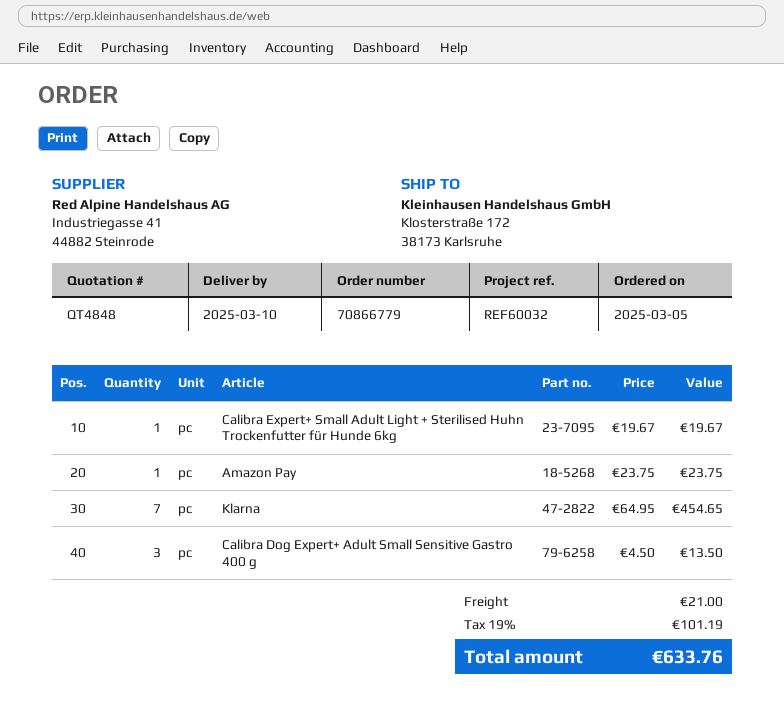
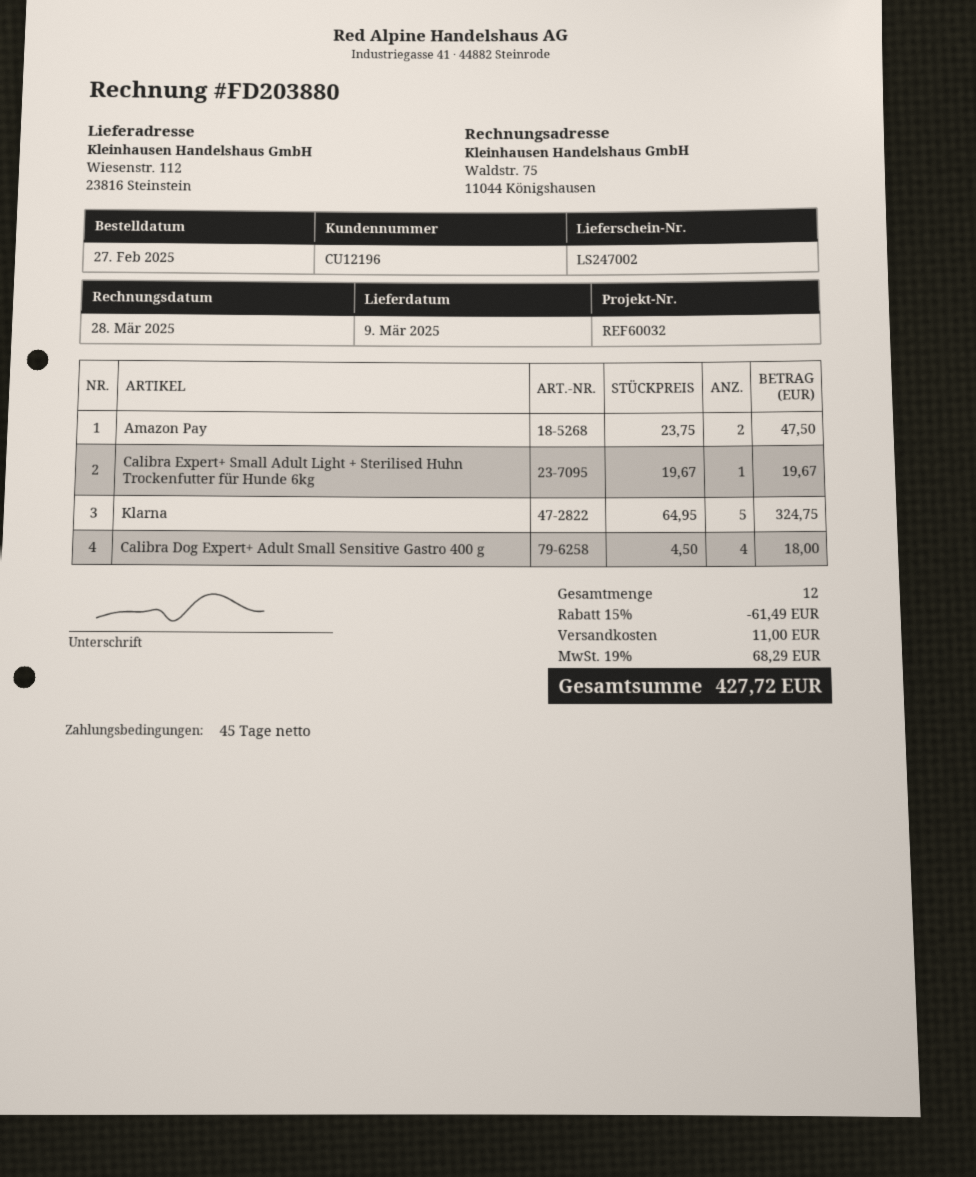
order date: 2025-03-05 -> 2025-02-27
delivery date: 2025-03-10 -> 2025-03-09
ship to: Klosterstraße 172, 38173 Karlsruhe -> Wiesenstr. 112, 23816 Steinstein
Amazon Pay: 1 x 23.75 = 23.75 -> 2 x 23.75 = 47.50
Klarna: 7 x 64.95 = 454.65 -> 5 x 64.95 = 324.75
Calibra Dog Expert+ Adult Small Sensitive Gastro 400 g: 3 x 4.50 = 13.50 -> 4 x 4.50 = 18.00
discount: none -> 15% = 61.49
shipping: 21.00 -> 11.00
tax: 19% = 101.19 -> 19% = 68.29
total: 633.76 -> 427.72

